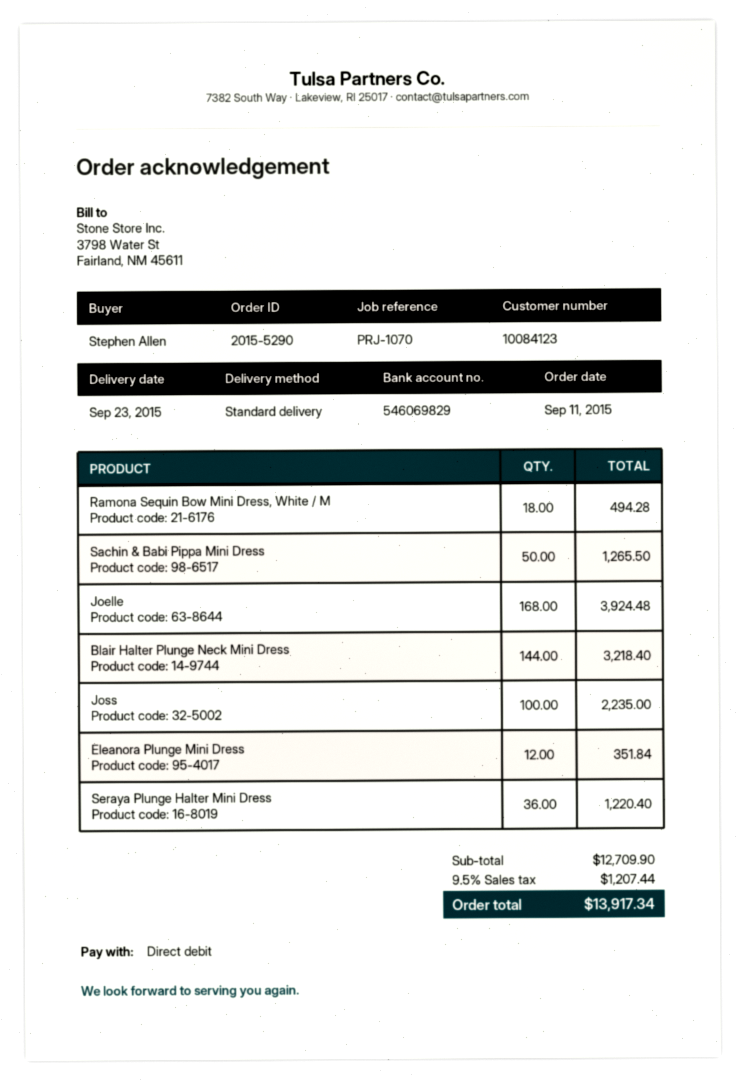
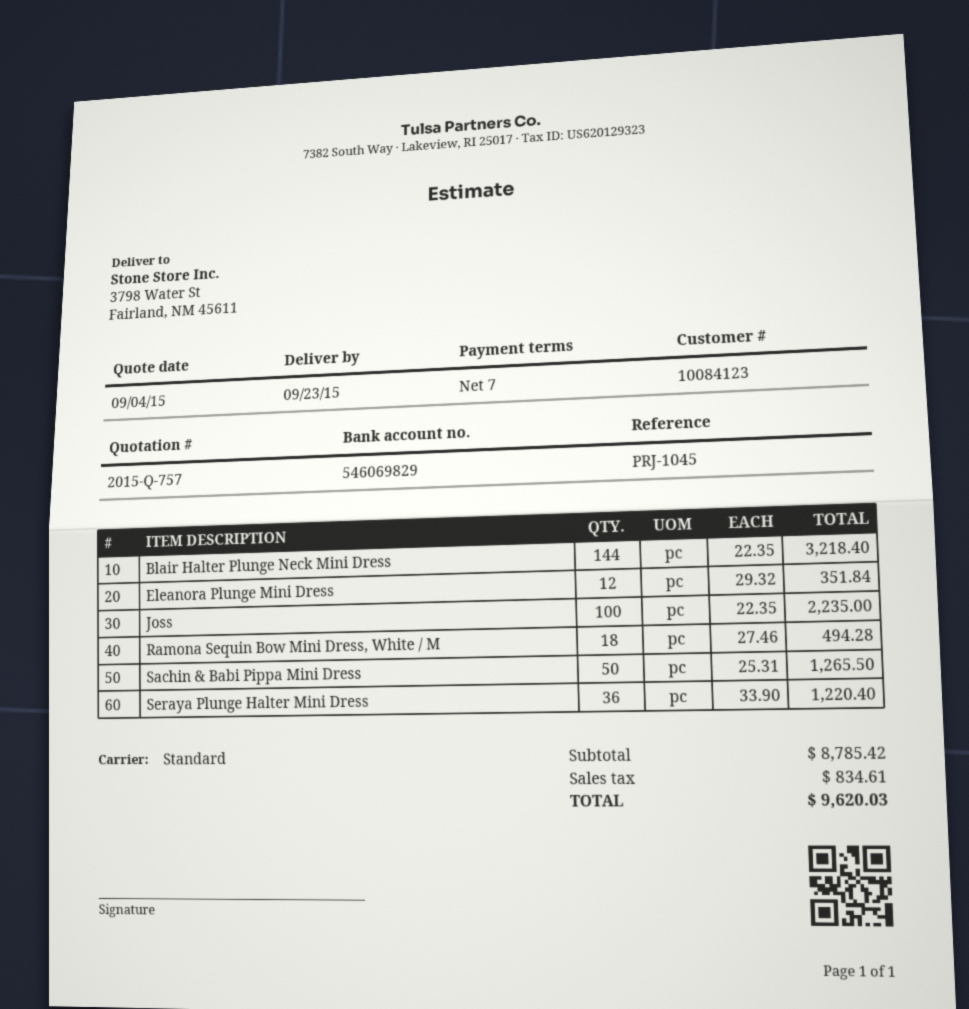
reference: PRJ-1070 -> PRJ-1045
Joelle: 168 for 3924.48 -> none
subtotal: 12709.90 -> 8785.42
tax: 1207.44 -> 834.61
total: 13917.34 -> 9620.03

